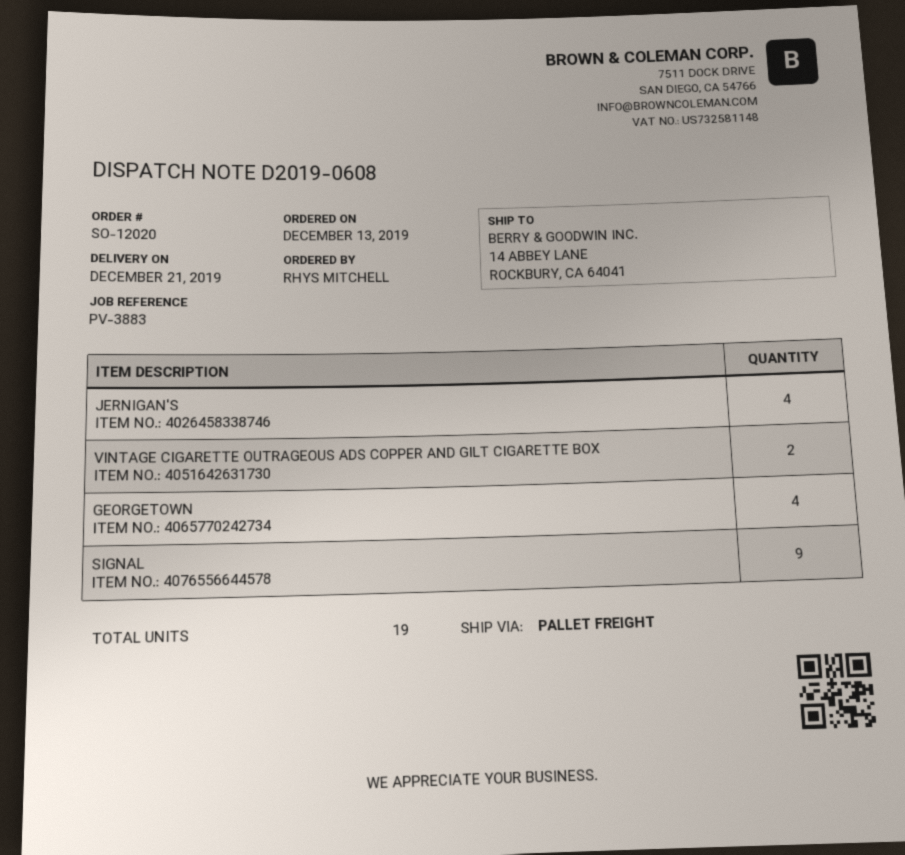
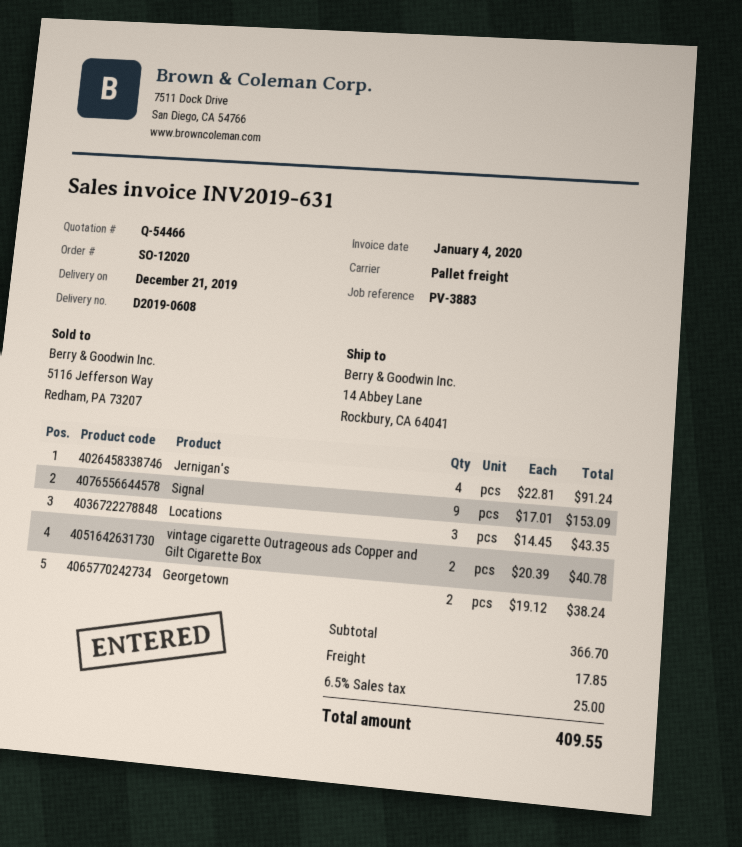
GEORGETOWN: 4 -> 2
Locations: none -> 3

